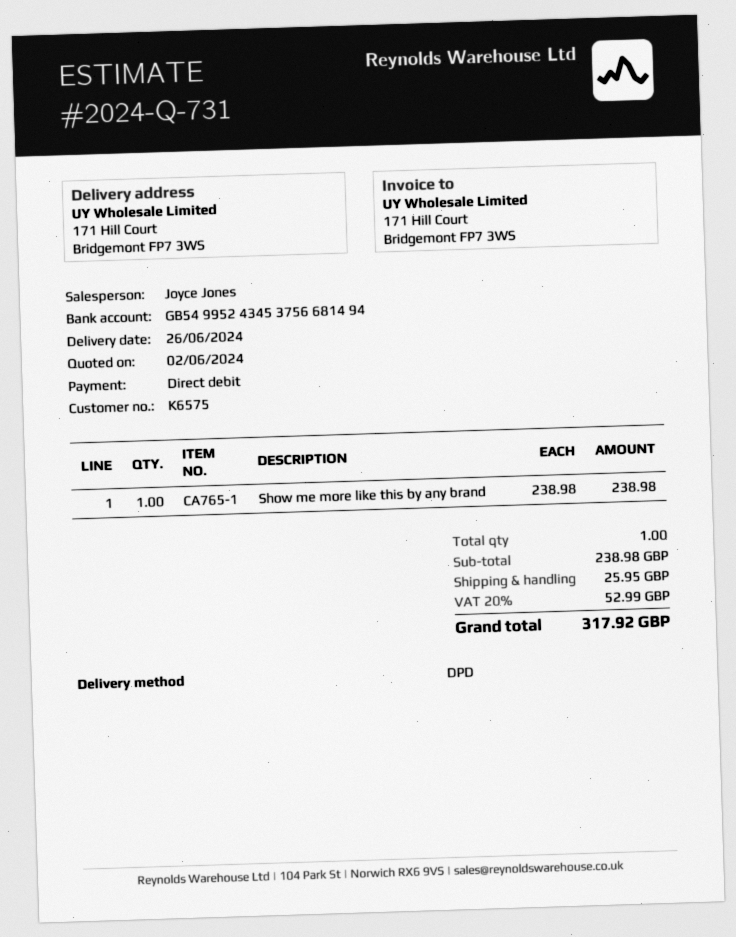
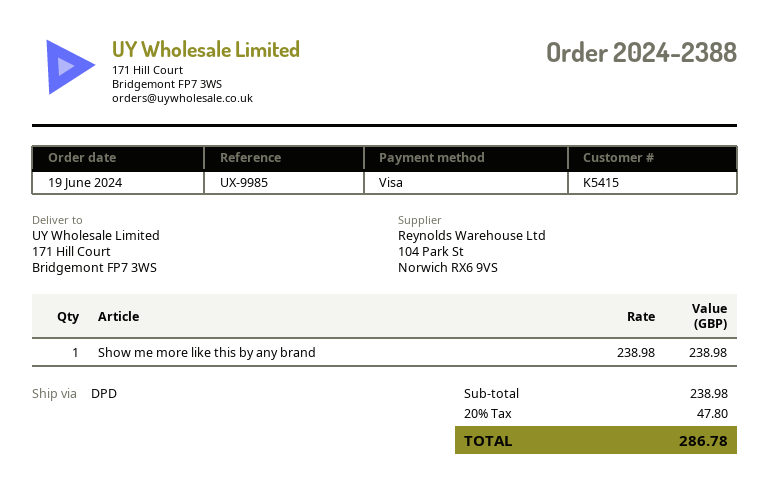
customer number: K6575 -> K5415
payment method: direct debit -> Visa
shipping: 25.95 -> none
tax: 20% = 52.99 -> 20% = 47.80
total: 317.92 -> 286.78

